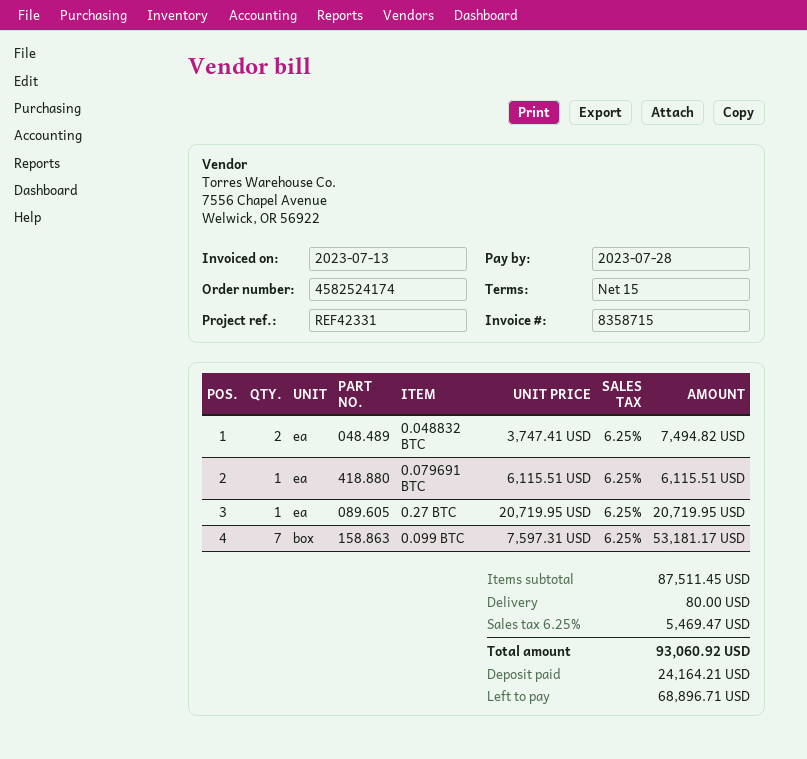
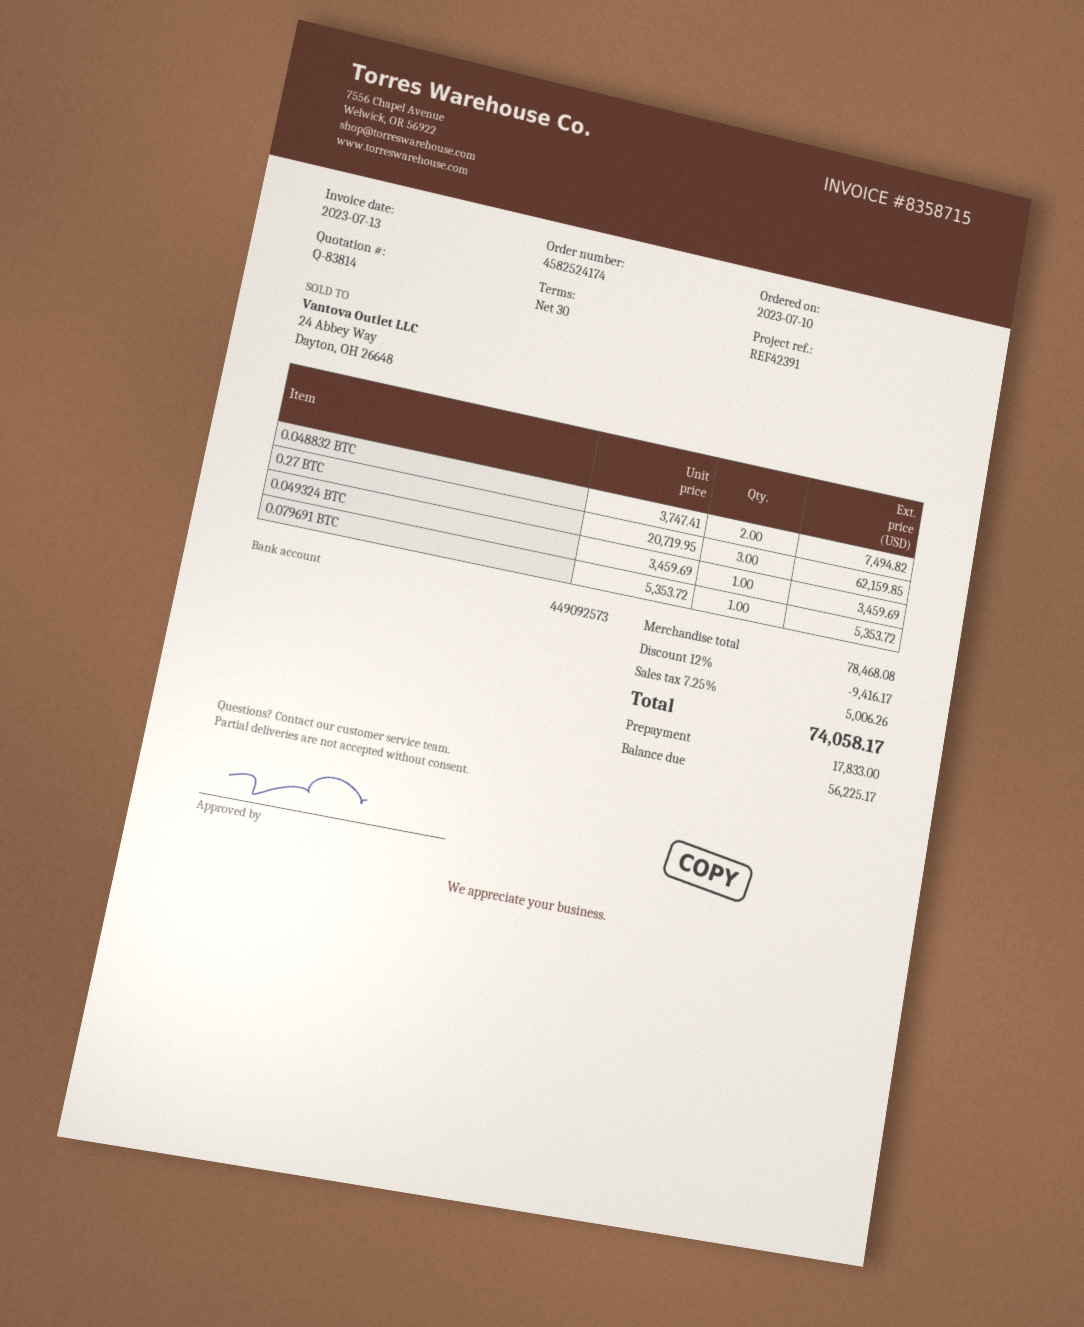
payment terms: 15 days -> 30 days
reference: REF42331 -> REF42391
0.079691 BTC: 1 x 6115.51 = 6115.51 -> 1 x 5353.72 = 5353.72
0.27 BTC: 1 x 20719.95 = 20719.95 -> 3 x 20719.95 = 62159.85
0.099 BTC: 7 x 7597.31 = 53181.17 -> none
0.049324 BTC: none -> 1 x 3459.69 = 3459.69
subtotal: 87511.45 -> 78468.08
discount: none -> 12% = 9416.17
shipping: 80.00 -> none
tax: 6.25% = 5469.47 -> 7.25% = 5006.26
total: 93060.92 -> 74058.17
deposit: 24164.21 -> 17833.00
balance: 68896.71 -> 56225.17

